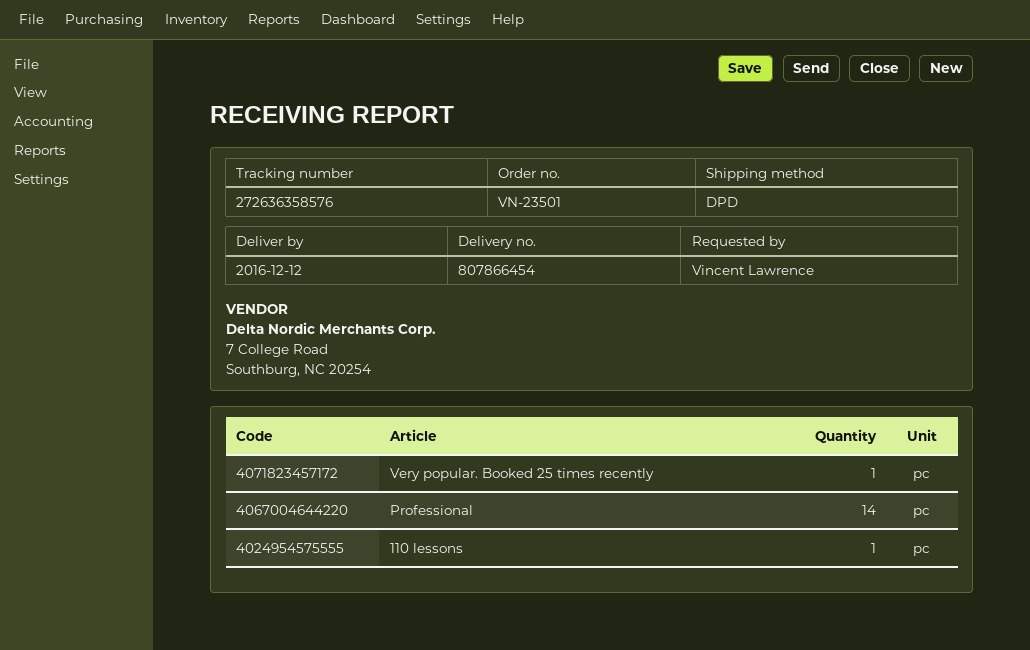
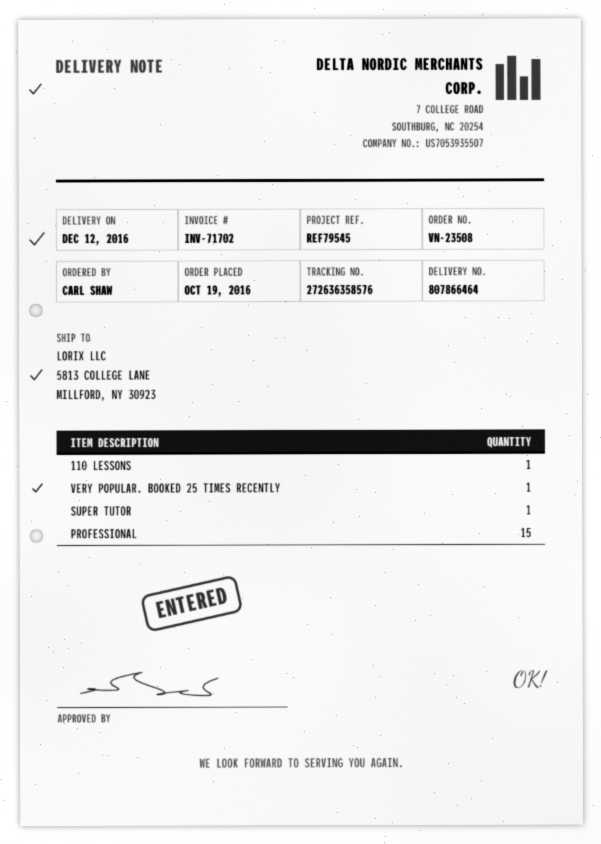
order number: VN-23501 -> VN-23508
delivery note number: 807866454 -> 807866464
ordered by: Vincent Lawrence -> CARL SHAW
Professional: 14 -> 15
SUPER TUTOR: none -> 1

